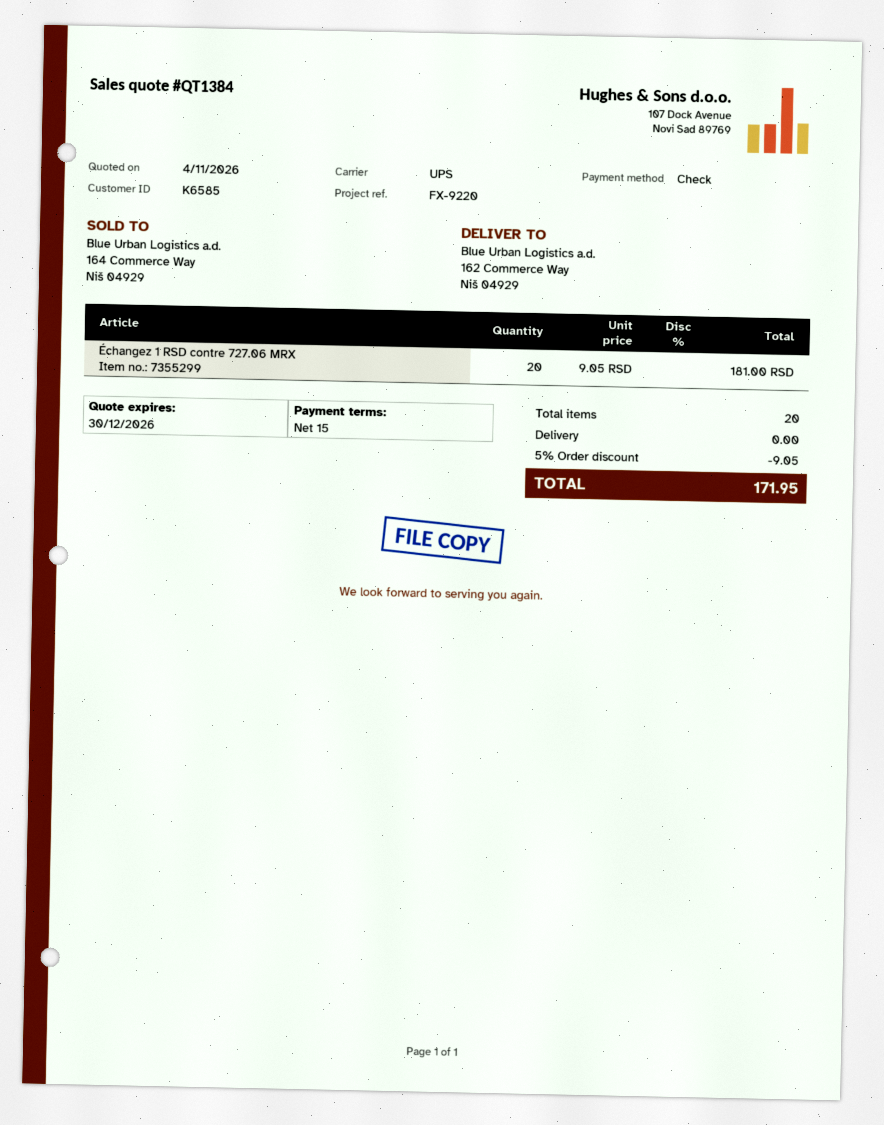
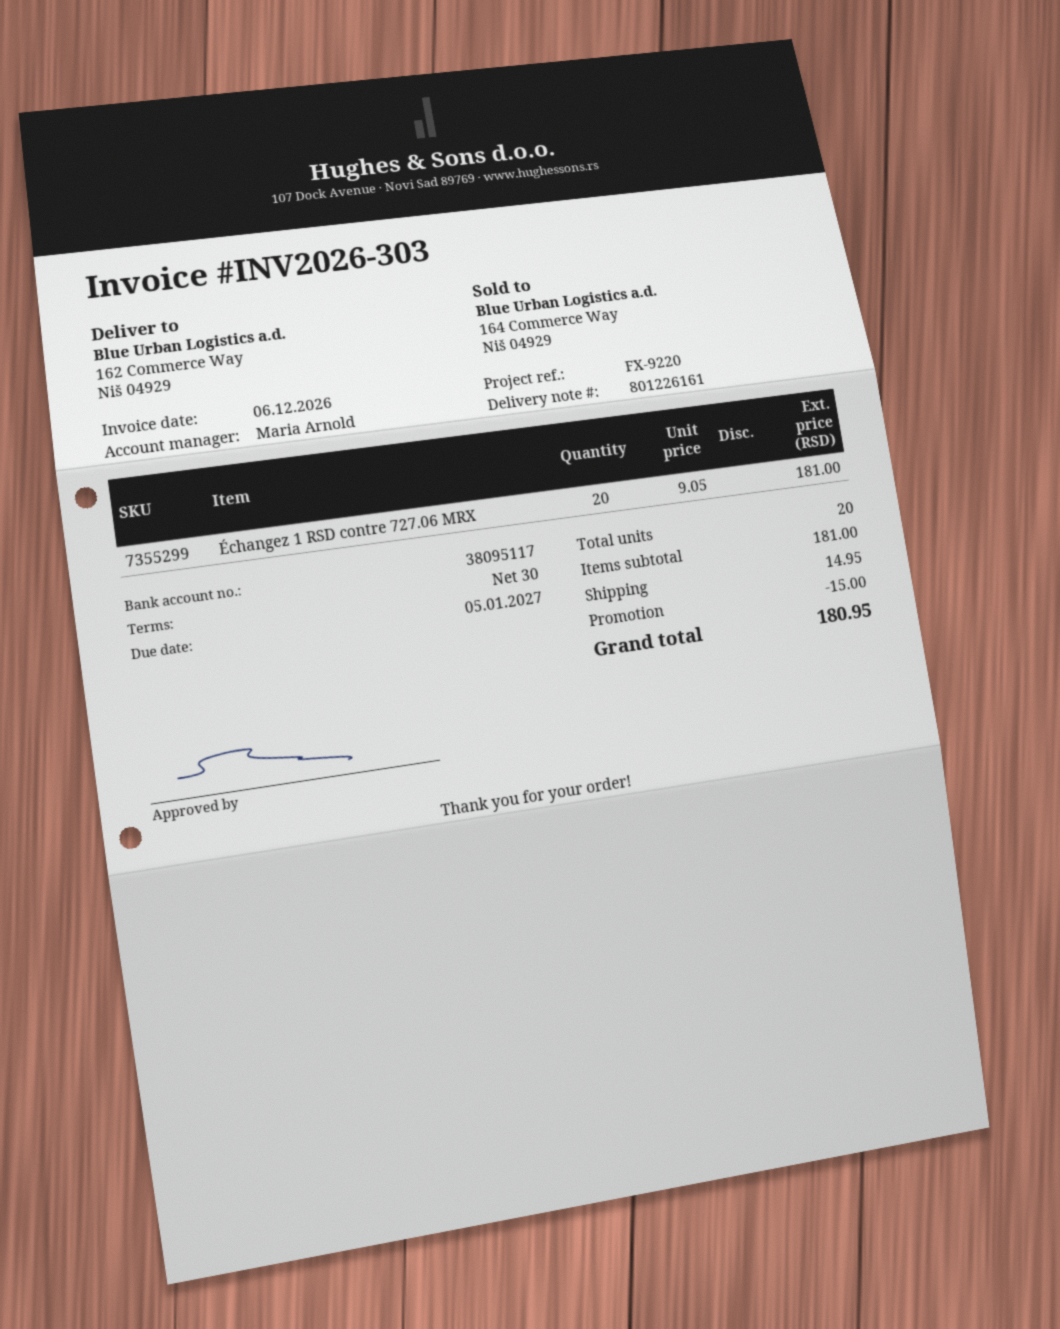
payment terms: 15 days -> 30 days
discount: 9.05 -> 15.00
shipping: 0.00 -> 14.95
total: 171.95 -> 180.95

